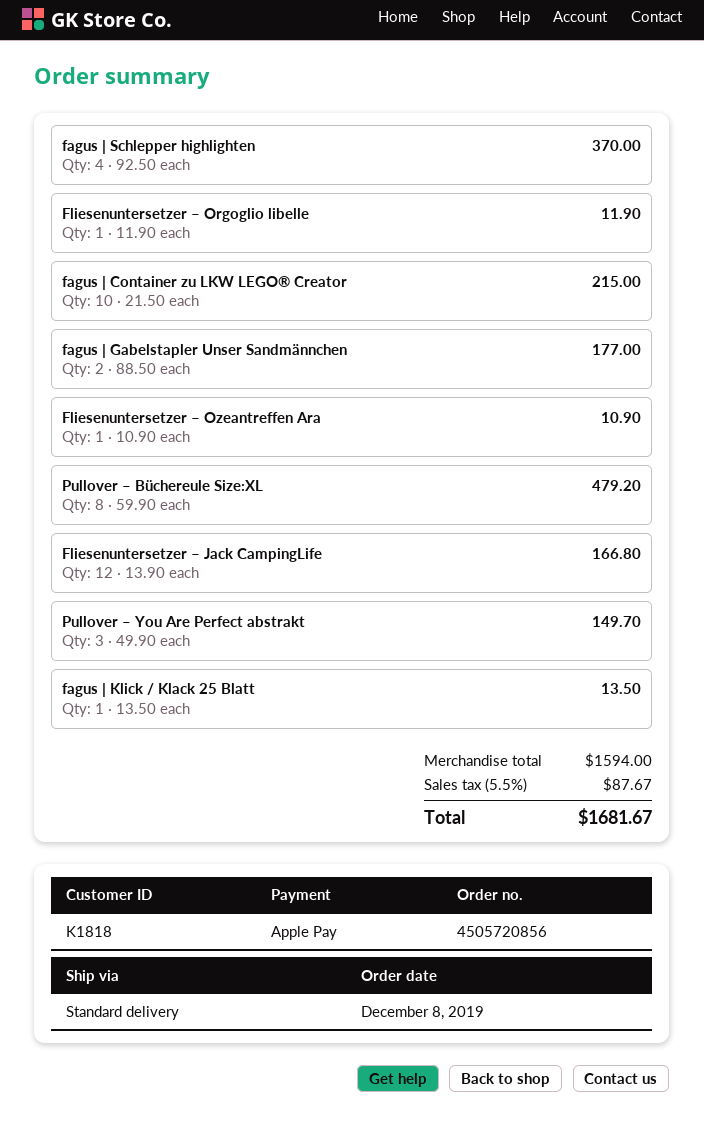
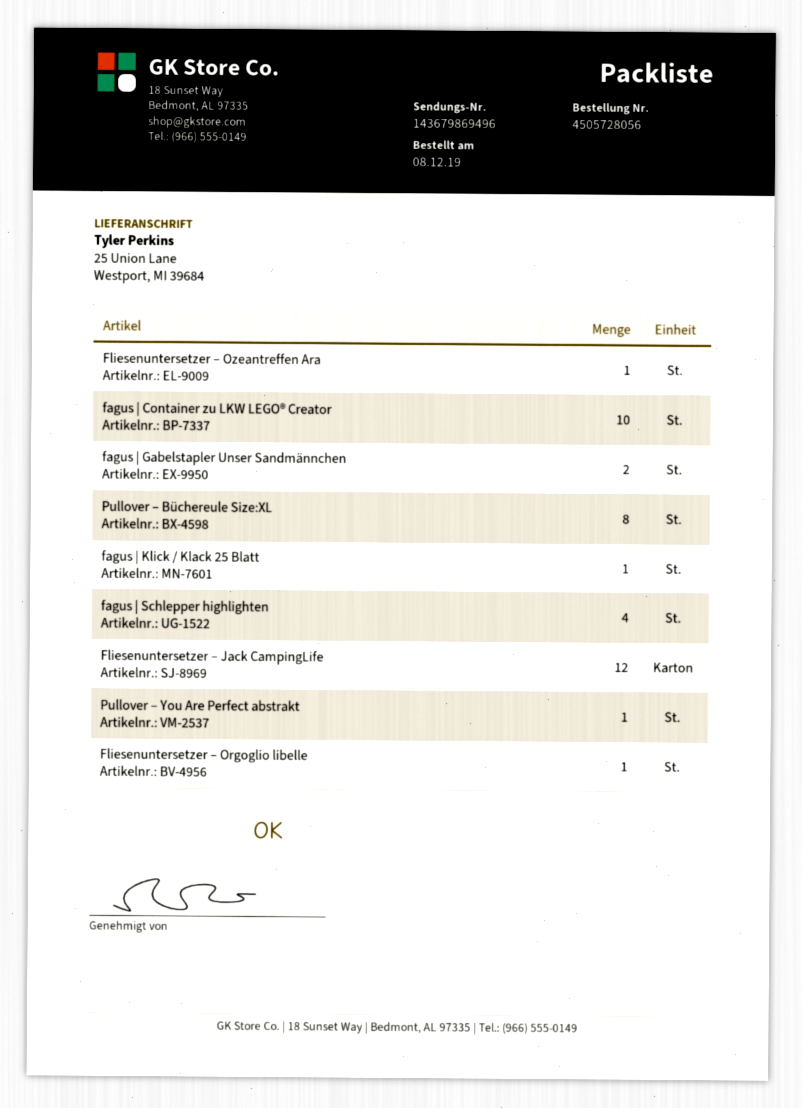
order number: 4505720856 -> 4505728056
Pullover – You Are Perfect abstrakt: 3 -> 1

